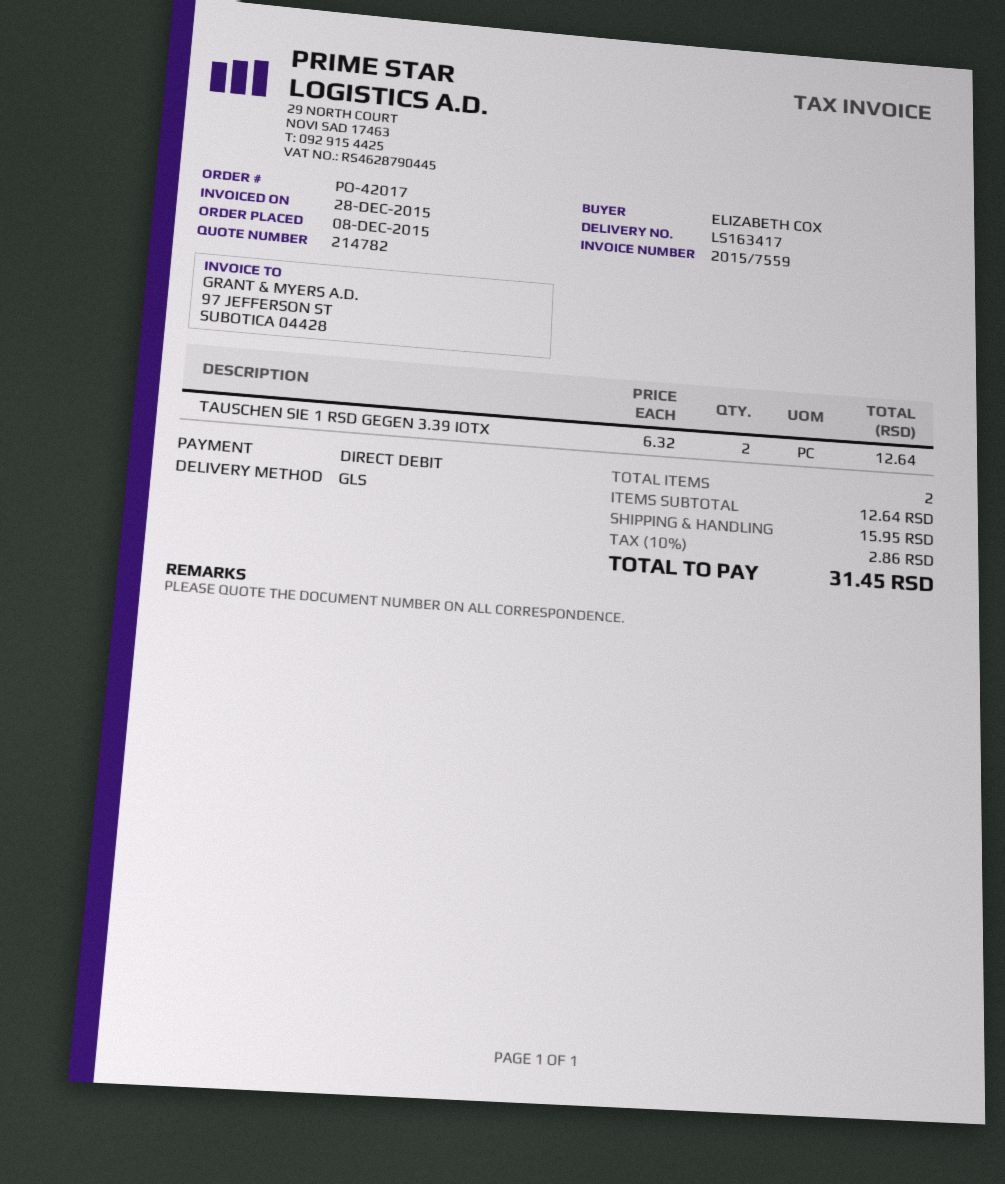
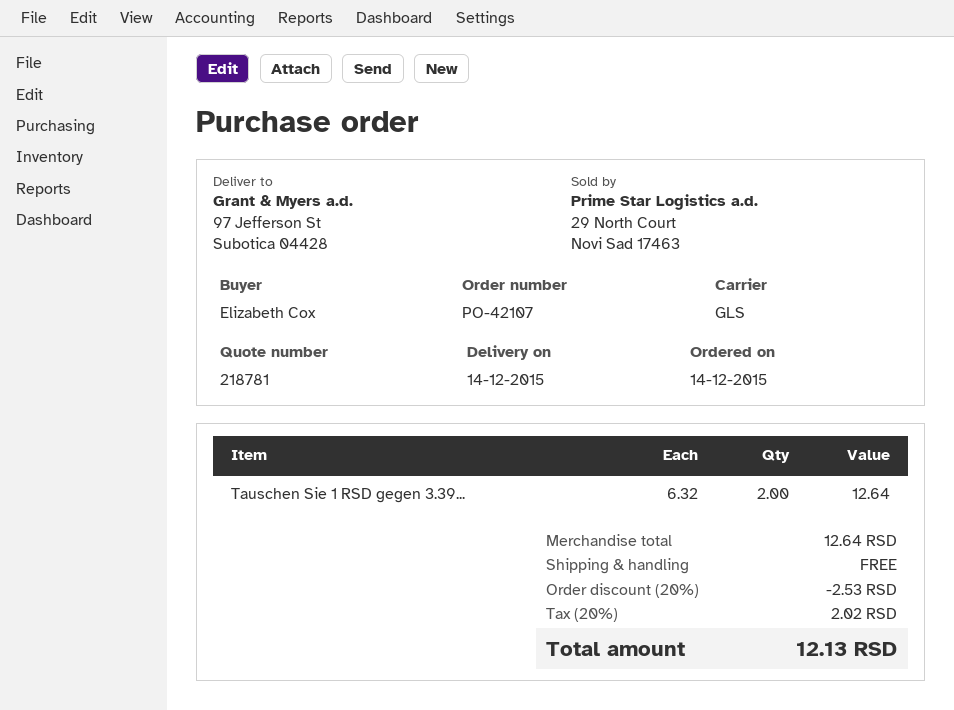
quote number: 214782 -> 218781
order number: PO-42017 -> PO-42107
order date: 2015-12-08 -> 2015-12-14
discount: none -> 20% = 2.53
shipping: 15.95 -> 0.00
tax: 10% = 2.86 -> 20% = 2.02
total: 31.45 -> 12.13

